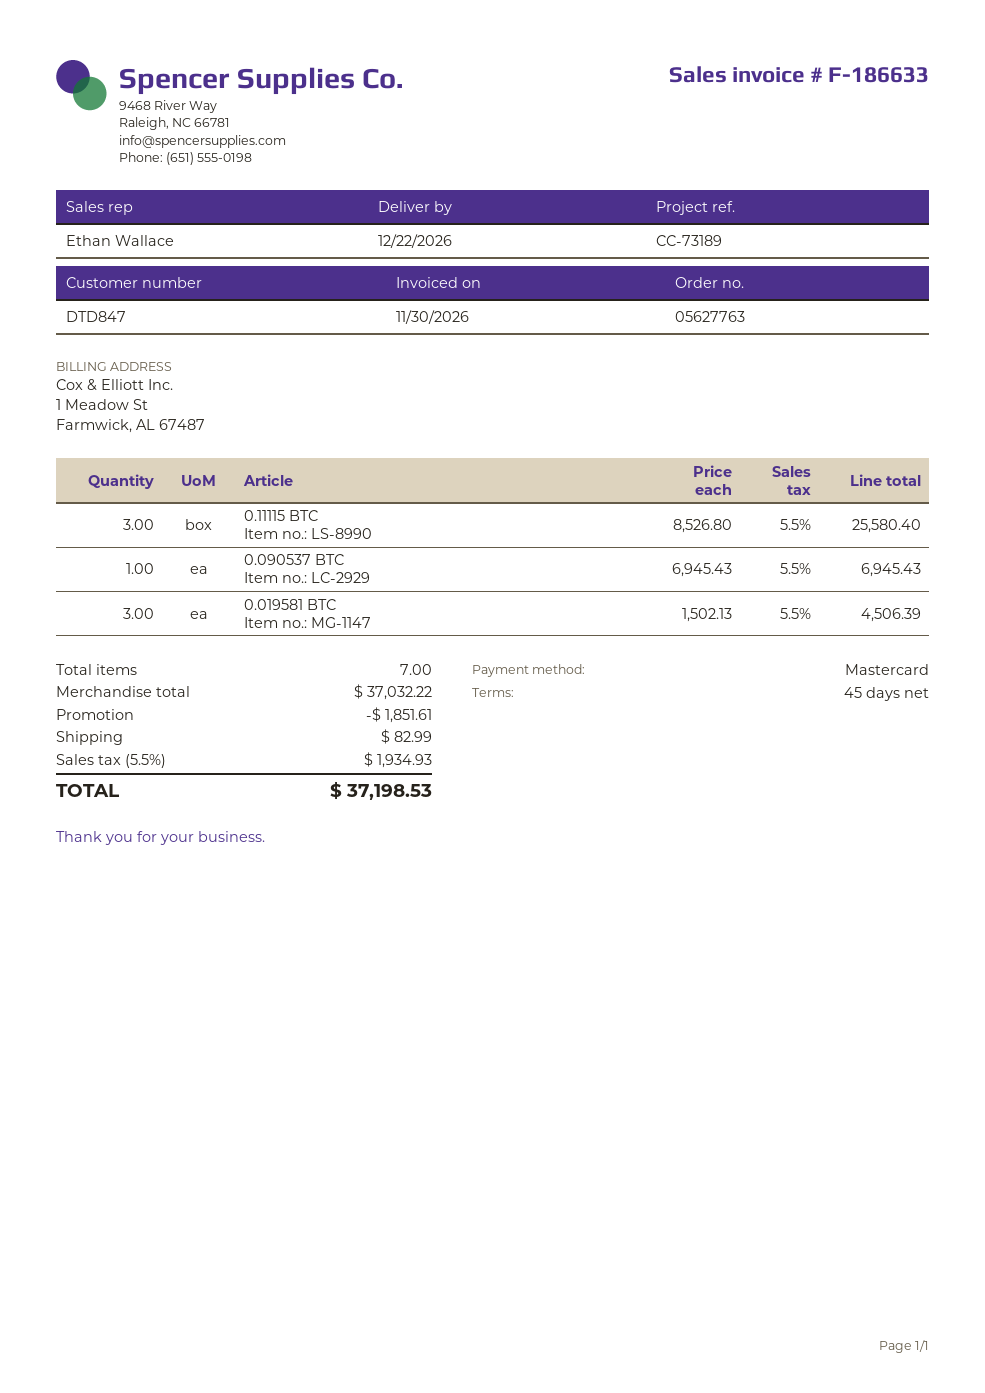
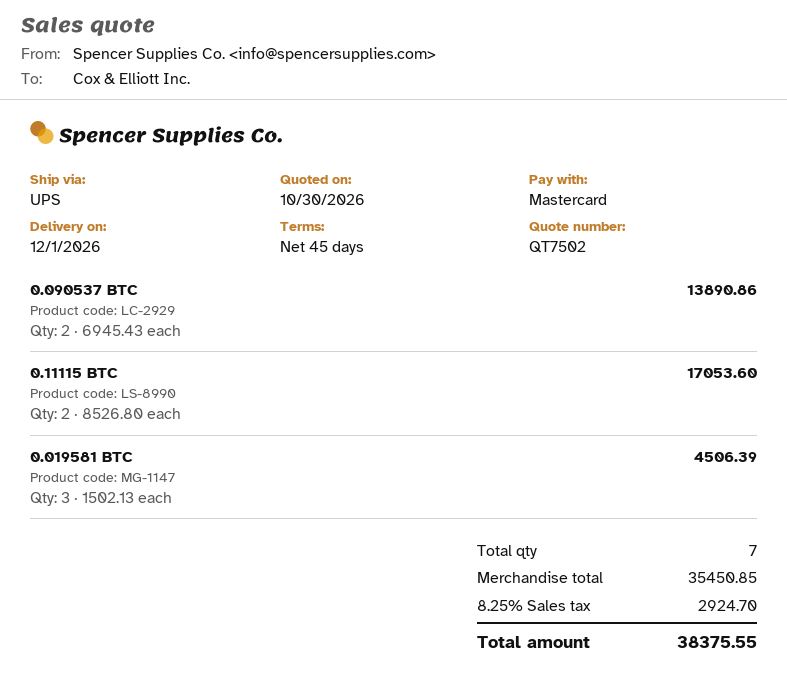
delivery date: 2026-12-22 -> 2026-12-01
0.11115 BTC: 3 x 8526.80 = 25580.40 -> 2 x 8526.80 = 17053.60
0.090537 BTC: 1 x 6945.43 = 6945.43 -> 2 x 6945.43 = 13890.86
subtotal: 37032.22 -> 35450.85
discount: 1851.61 -> none
shipping: 82.99 -> none
tax: 5.5% = 1934.93 -> 8.25% = 2924.70
total: 37198.53 -> 38375.55

